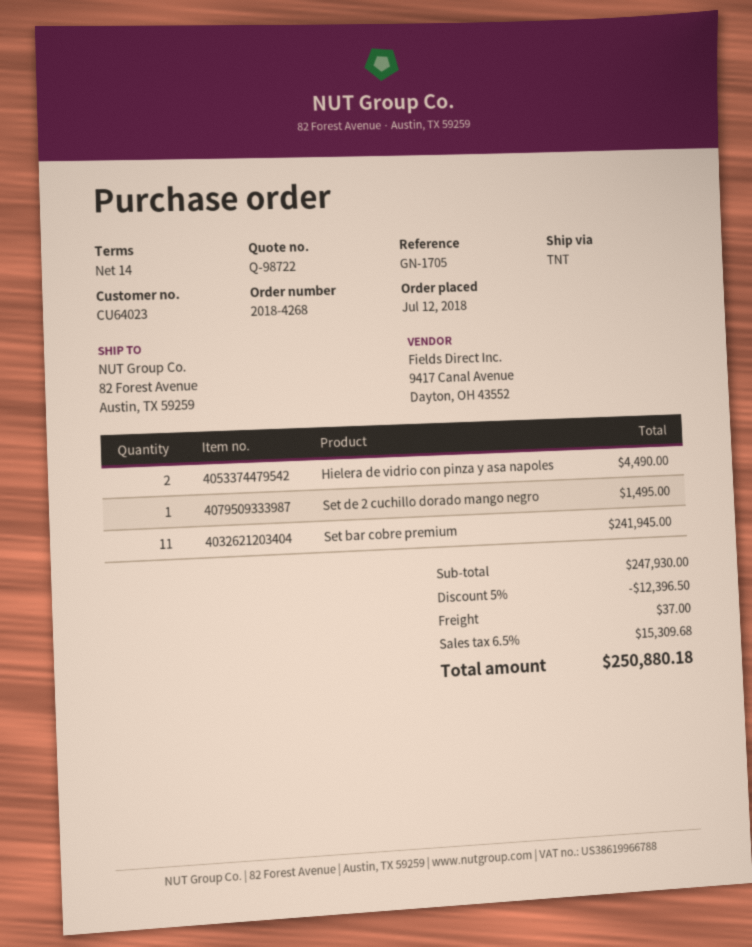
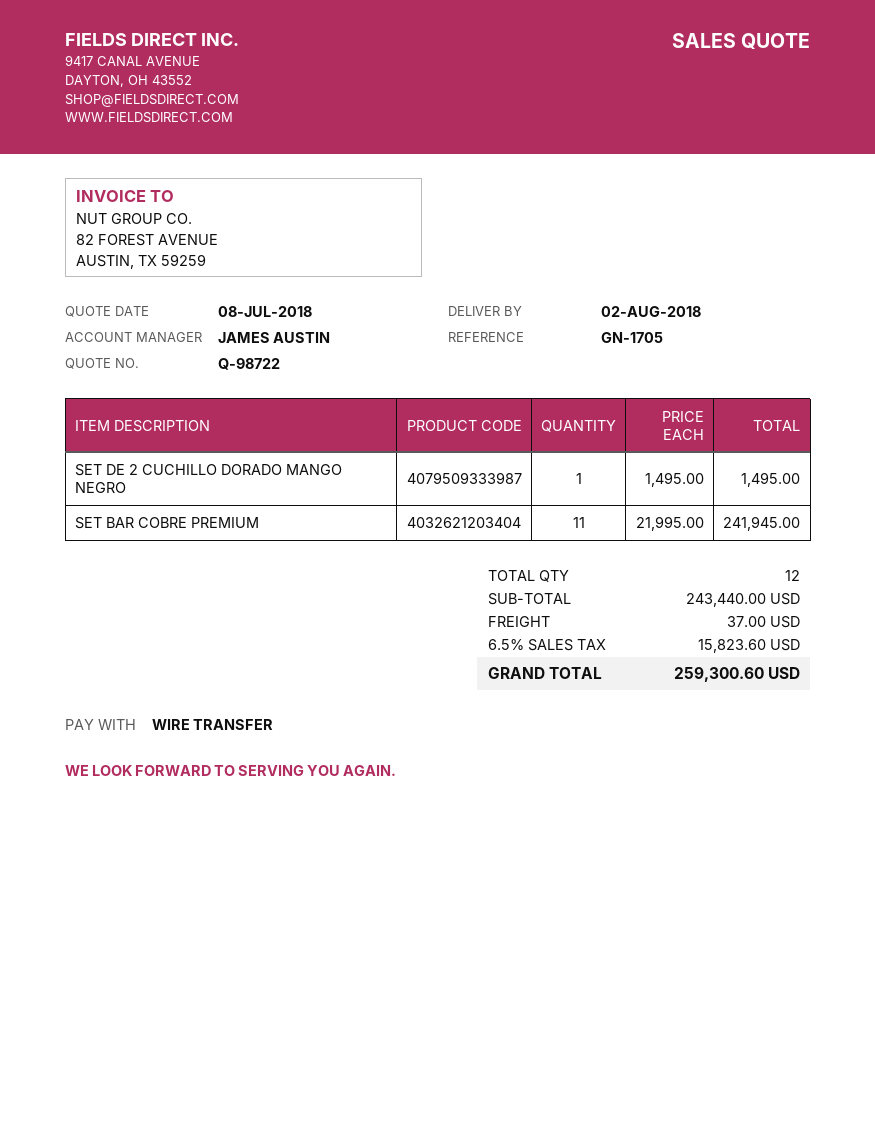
Hielera de vidrio con pinza y asa napoles: 2 for 4490.00 -> none
subtotal: 247930.00 -> 243440.00
discount: 5% = 12396.50 -> none
tax: 6.5% = 15309.68 -> 6.5% = 15823.60
total: 250880.18 -> 259300.60

